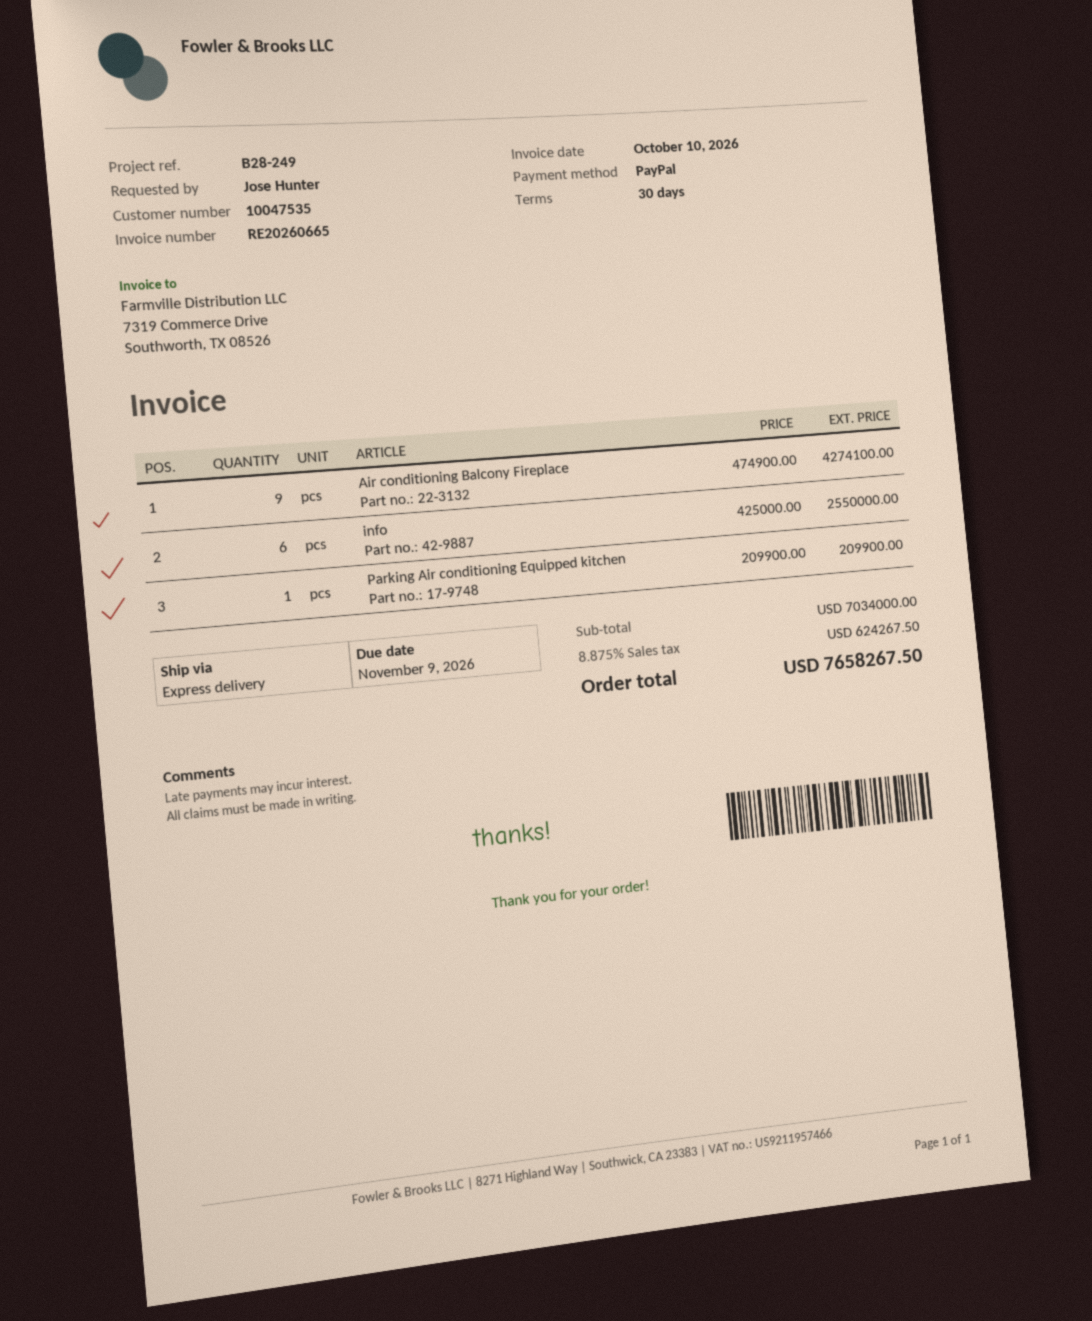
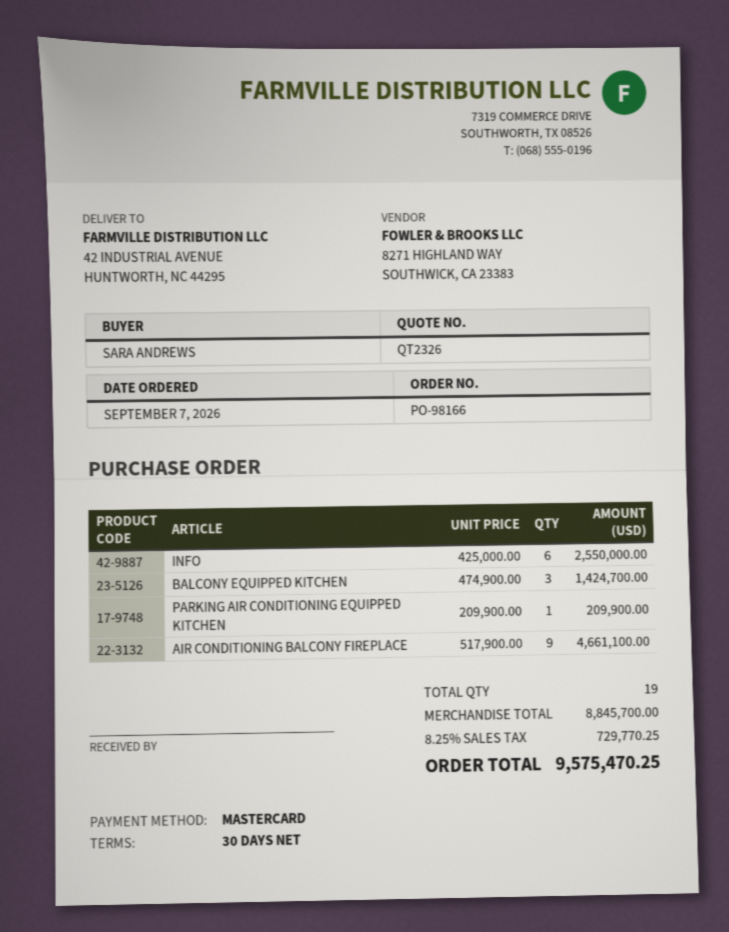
ordered by: Jose Hunter -> SARA ANDREWS
payment method: PayPal -> Mastercard
Air conditioning Balcony Fireplace: 9 x 474900.00 = 4274100.00 -> 9 x 517900.00 = 4661100.00
BALCONY EQUIPPED KITCHEN: none -> 3 x 474900.00 = 1424700.00
subtotal: 7034000.00 -> 8845700.00
tax: 8.875% = 624267.50 -> 8.25% = 729770.25
total: 7658267.50 -> 9575470.25

